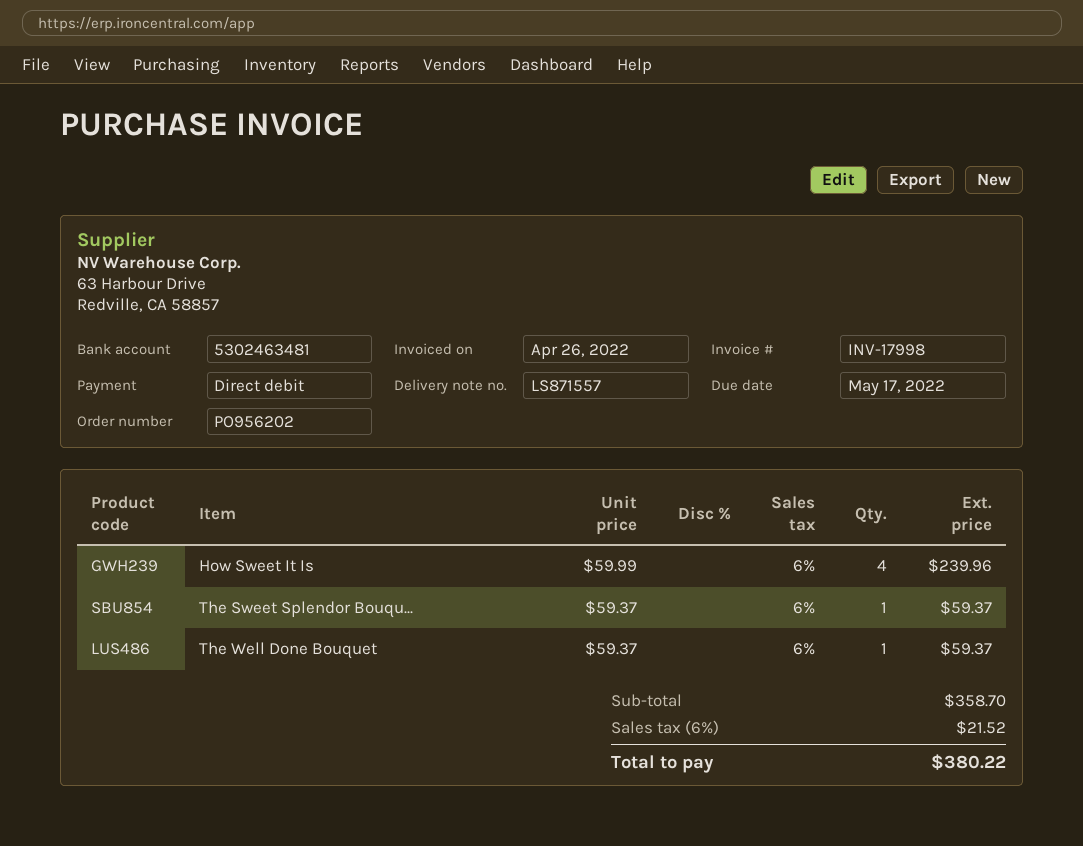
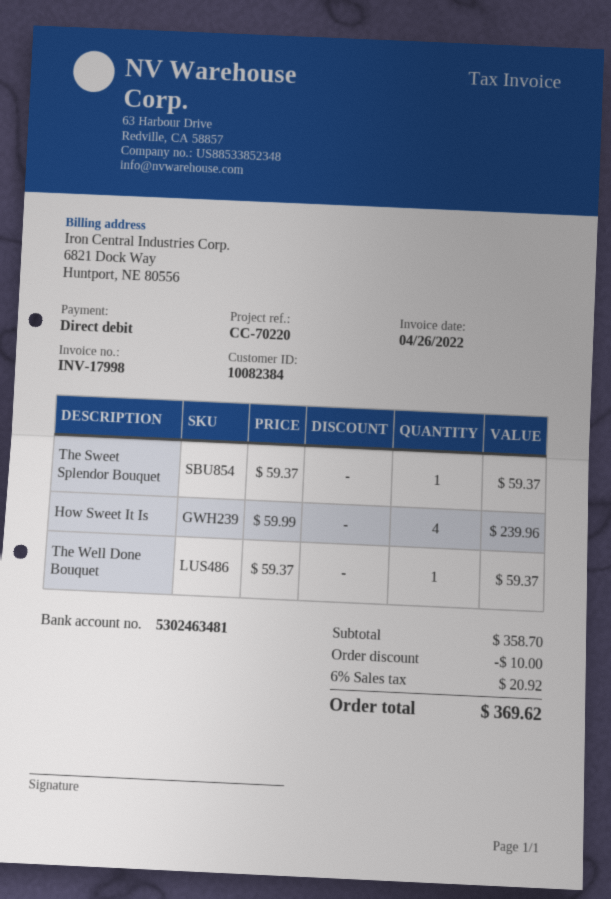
discount: none -> 10.00
tax: 6% = 21.52 -> 6% = 20.92
total: 380.22 -> 369.62

